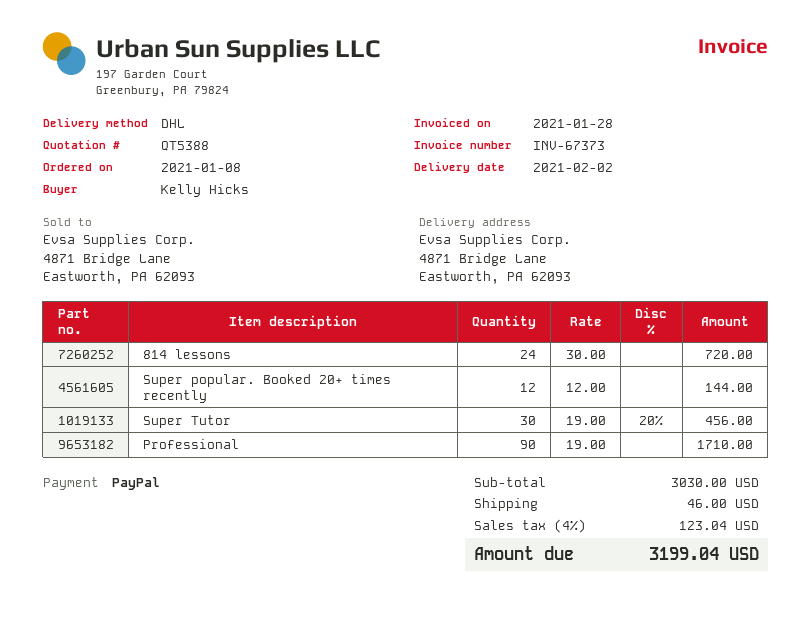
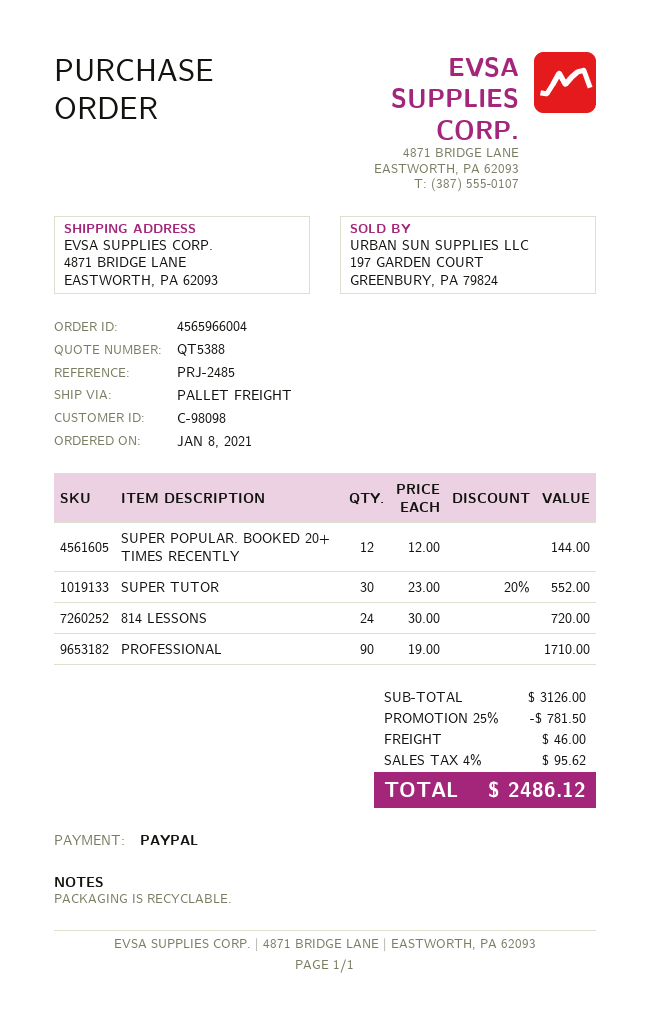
shipping method: DHL -> pallet freight
Super Tutor: 30 x 19.00 - 20% = 456.00 -> 30 x 23.00 - 20% = 552.00
subtotal: 3030.00 -> 3126.00
discount: none -> 25% = 781.50
tax: 4% = 123.04 -> 4% = 95.62
total: 3199.04 -> 2486.12

